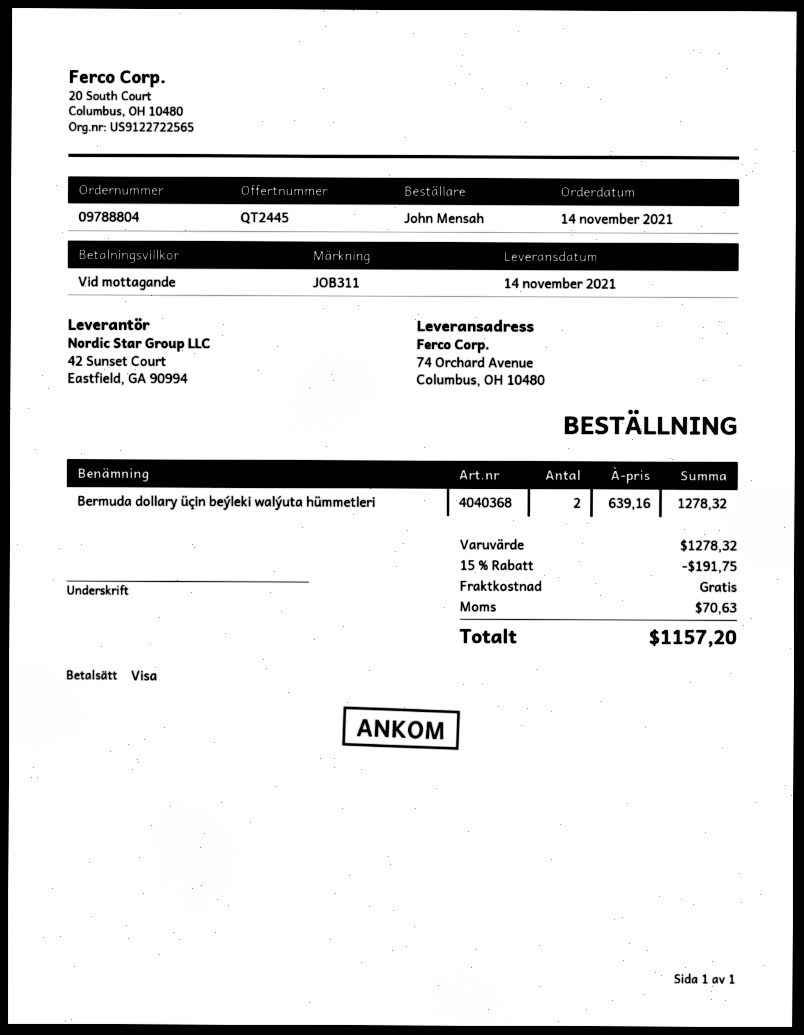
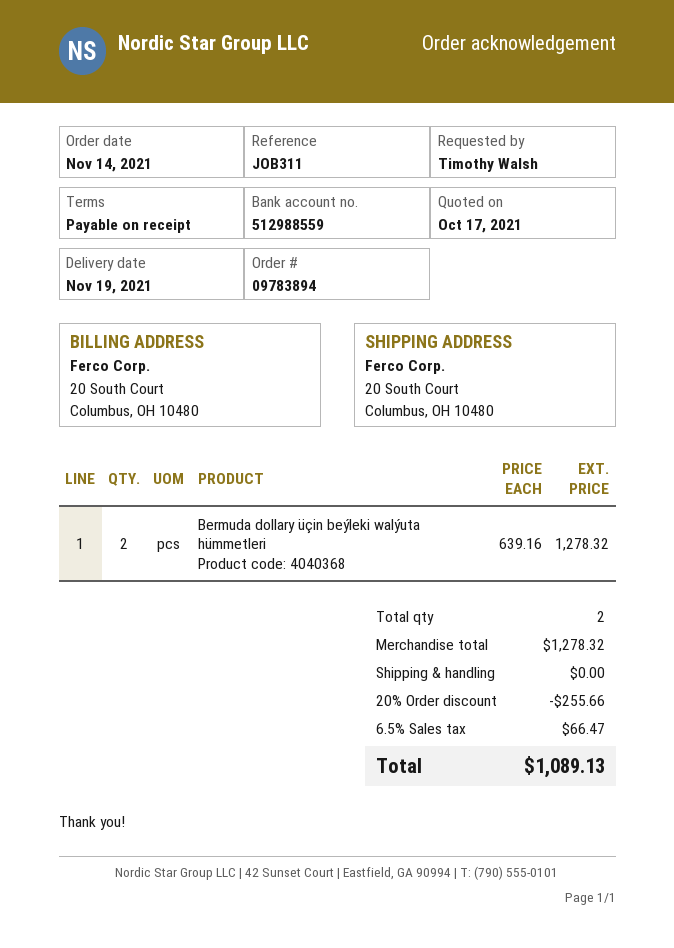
order number: 09788804 -> 09783894
delivery date: 2021-11-14 -> 2021-11-19
ordered by: John Mensah -> Timothy Walsh
ship to: 74 Orchard Avenue, Columbus, OH 10480 -> 20 South Court, Columbus, OH 10480
discount: 15% = 191.75 -> 20% = 255.66
tax: 70.63 -> 66.47
total: 1157.20 -> 1089.13

